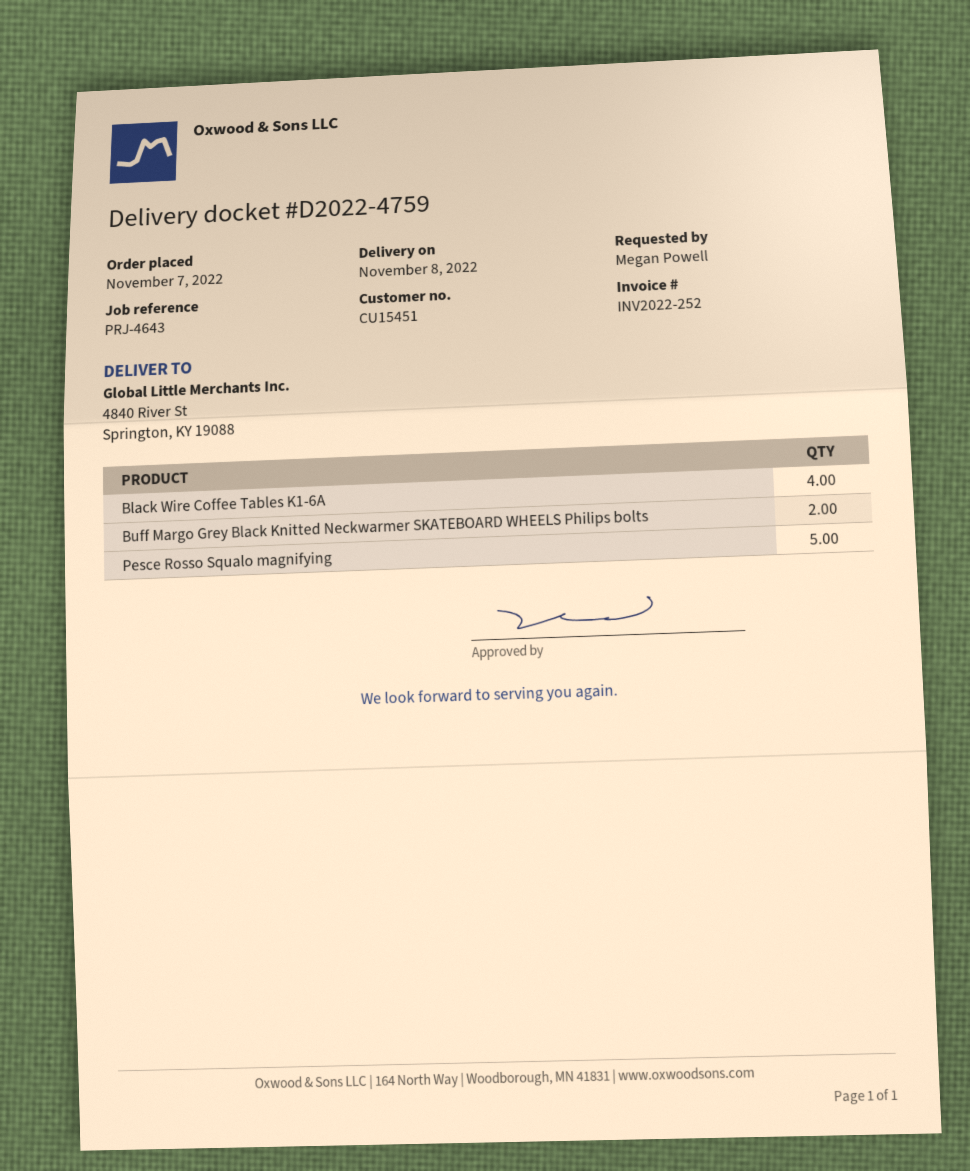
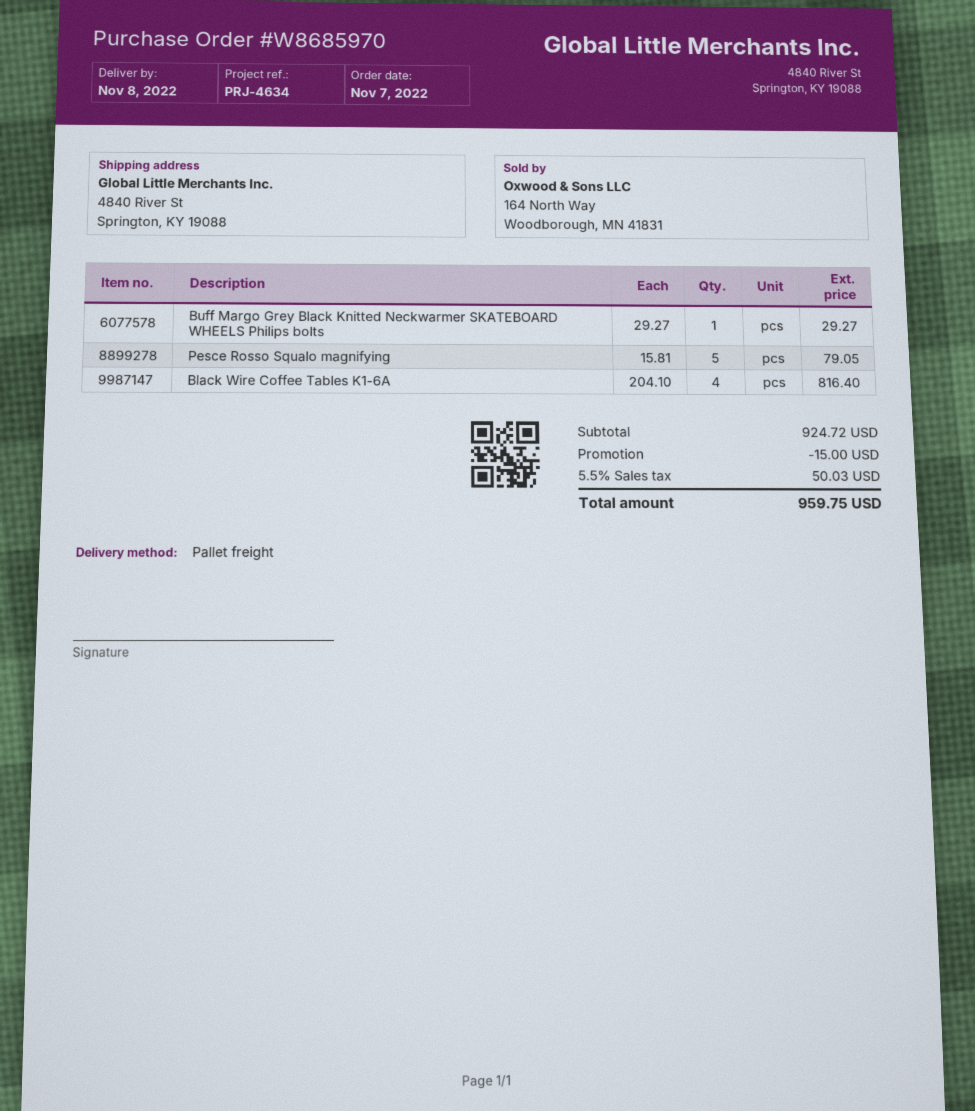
reference: PRJ-4643 -> PRJ-4634
Buff Margo Grey Black Knitted Neckwarmer SKATEBOARD WHEELS Philips bolts: 2 -> 1

